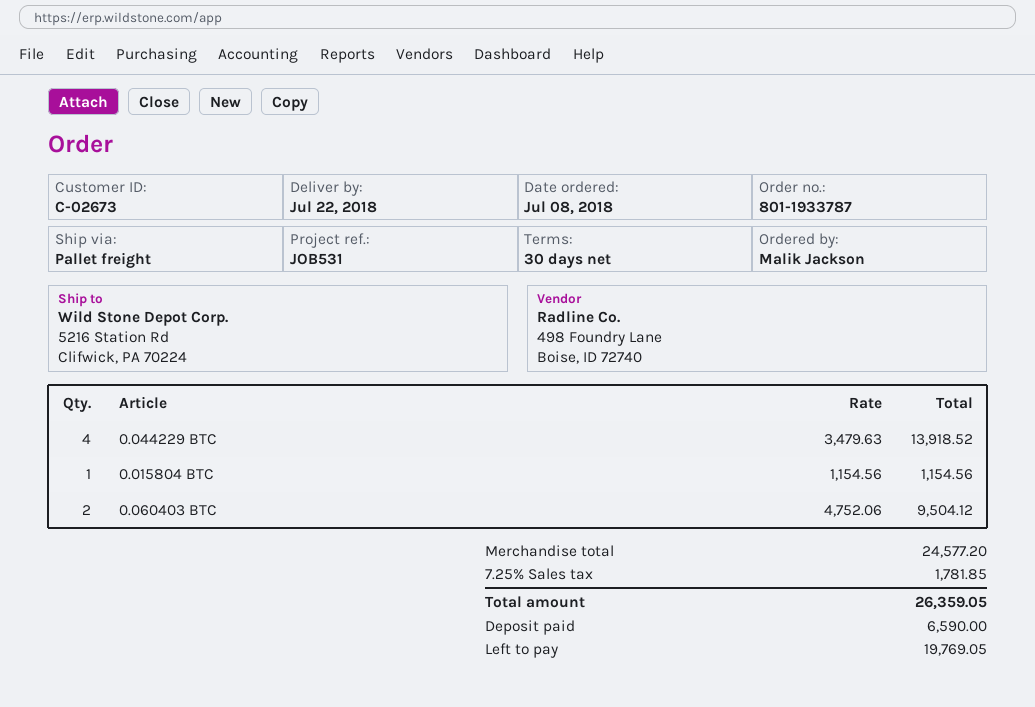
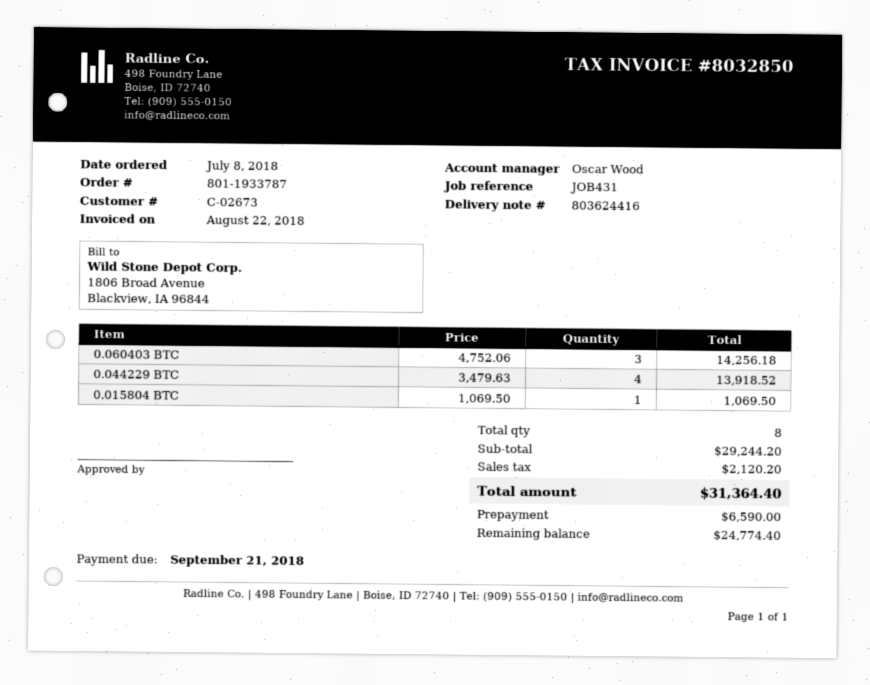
reference: JOB531 -> JOB431
0.015804 BTC: 1 x 1154.56 = 1154.56 -> 1 x 1069.50 = 1069.50
0.060403 BTC: 2 x 4752.06 = 9504.12 -> 3 x 4752.06 = 14256.18
subtotal: 24577.20 -> 29244.20
tax: 1781.85 -> 2120.20
total: 26359.05 -> 31364.40
balance: 19769.05 -> 24774.40

